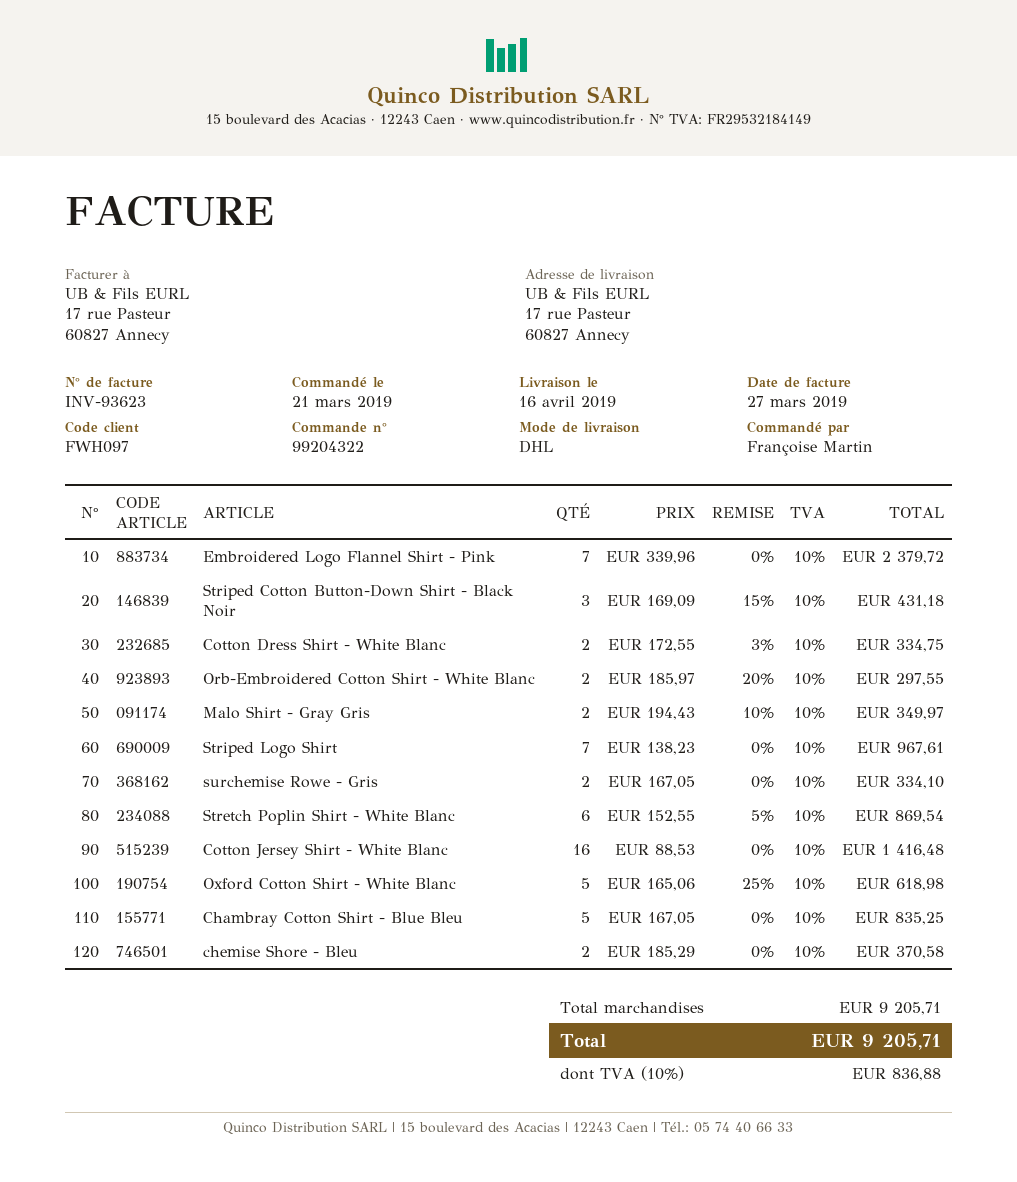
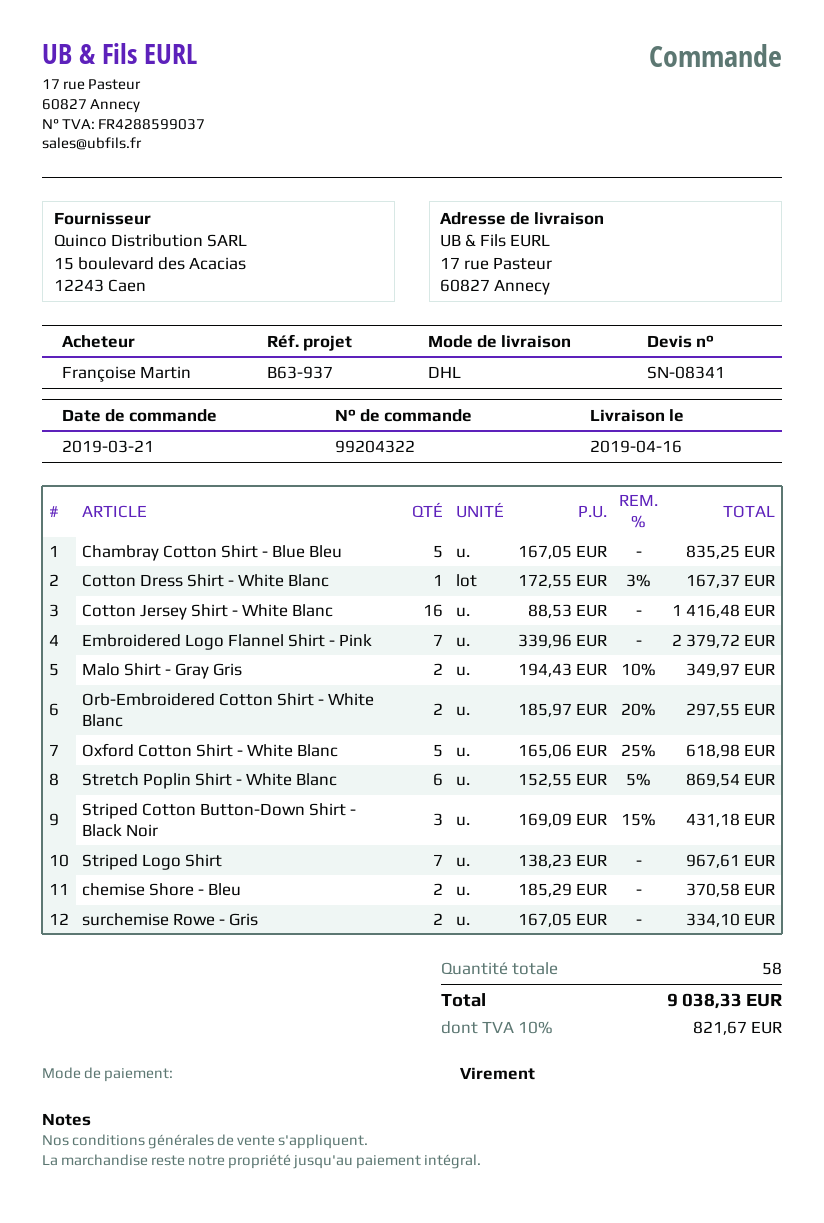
Cotton Dress Shirt - White Blanc: 2 x 172.55 - 3% = 334.75 -> 1 x 172.55 - 3% = 167.37
tax: 10% = 836.88 -> 10% = 821.67
total: 9205.71 -> 9038.33

